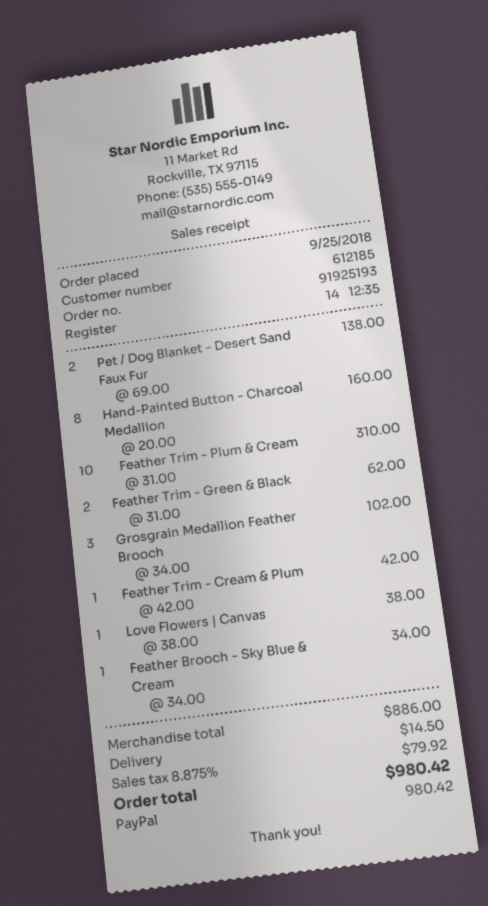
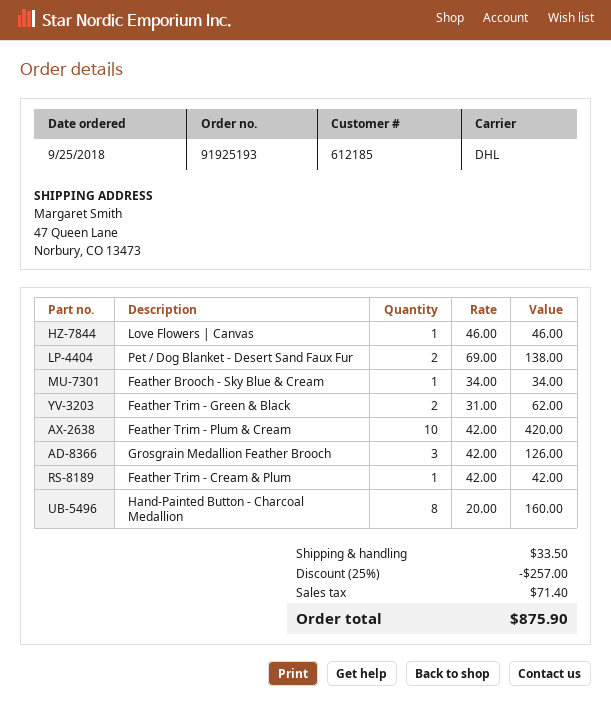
Feather Trim - Plum & Cream: 10 x 31.00 = 310.00 -> 10 x 42.00 = 420.00
Grosgrain Medallion Feather Brooch: 3 x 34.00 = 102.00 -> 3 x 42.00 = 126.00
Love Flowers | Canvas: 1 x 38.00 = 38.00 -> 1 x 46.00 = 46.00
discount: none -> 25% = 257.00
shipping: 14.50 -> 33.50
tax: 79.92 -> 71.40
total: 980.42 -> 875.90

